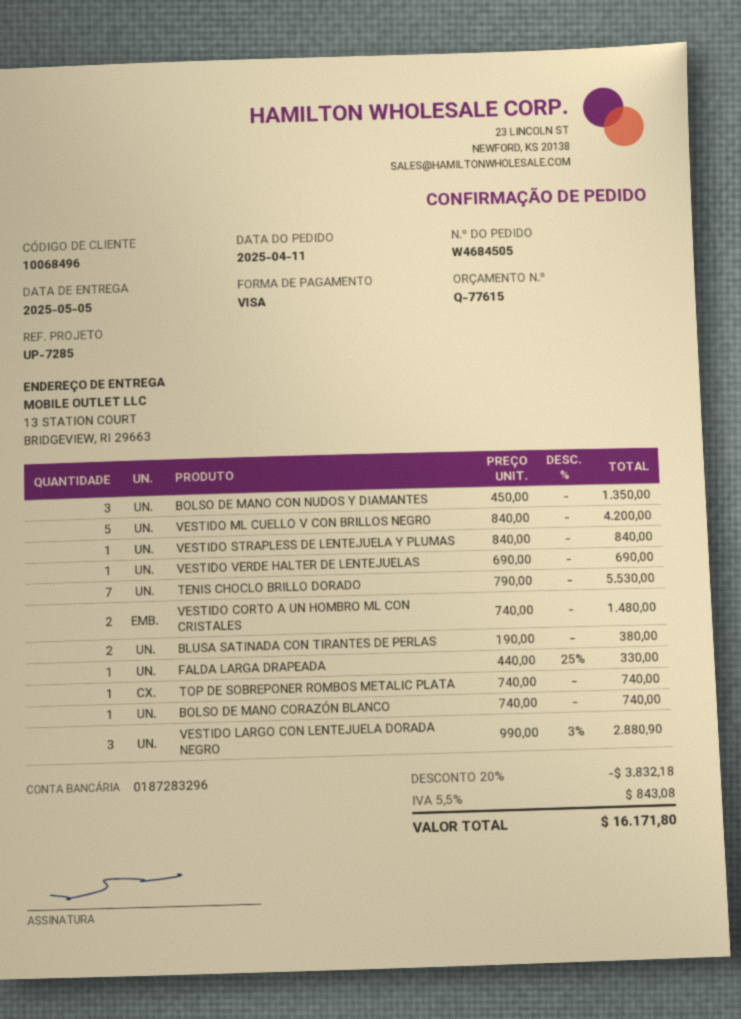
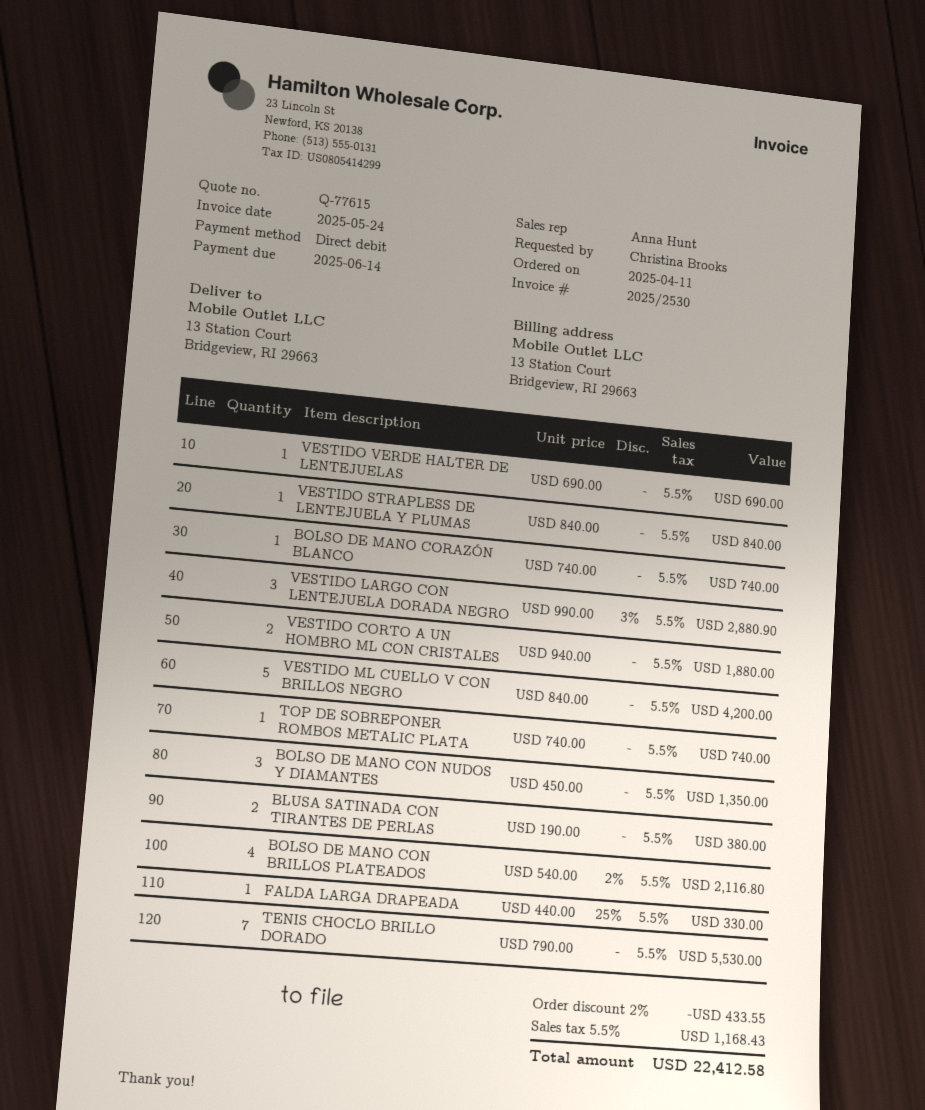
payment method: Visa -> direct debit
VESTIDO CORTO A UN HOMBRO ML CON CRISTALES: 2 x 740.00 = 1480.00 -> 2 x 940.00 = 1880.00
BOLSO DE MANO CON BRILLOS PLATEADOS: none -> 4 x 540.00 - 2% = 2116.80
discount: 20% = 3832.18 -> 2% = 433.55
tax: 5.5% = 843.08 -> 5.5% = 1168.43
total: 16171.80 -> 22412.58

